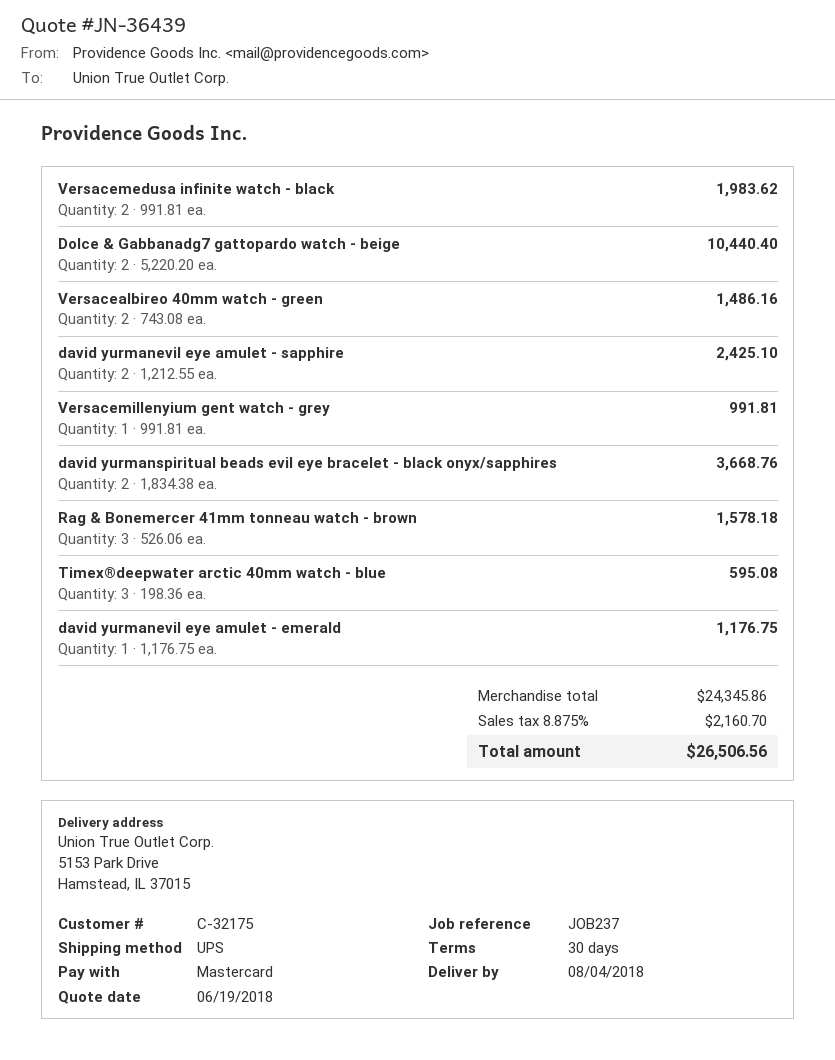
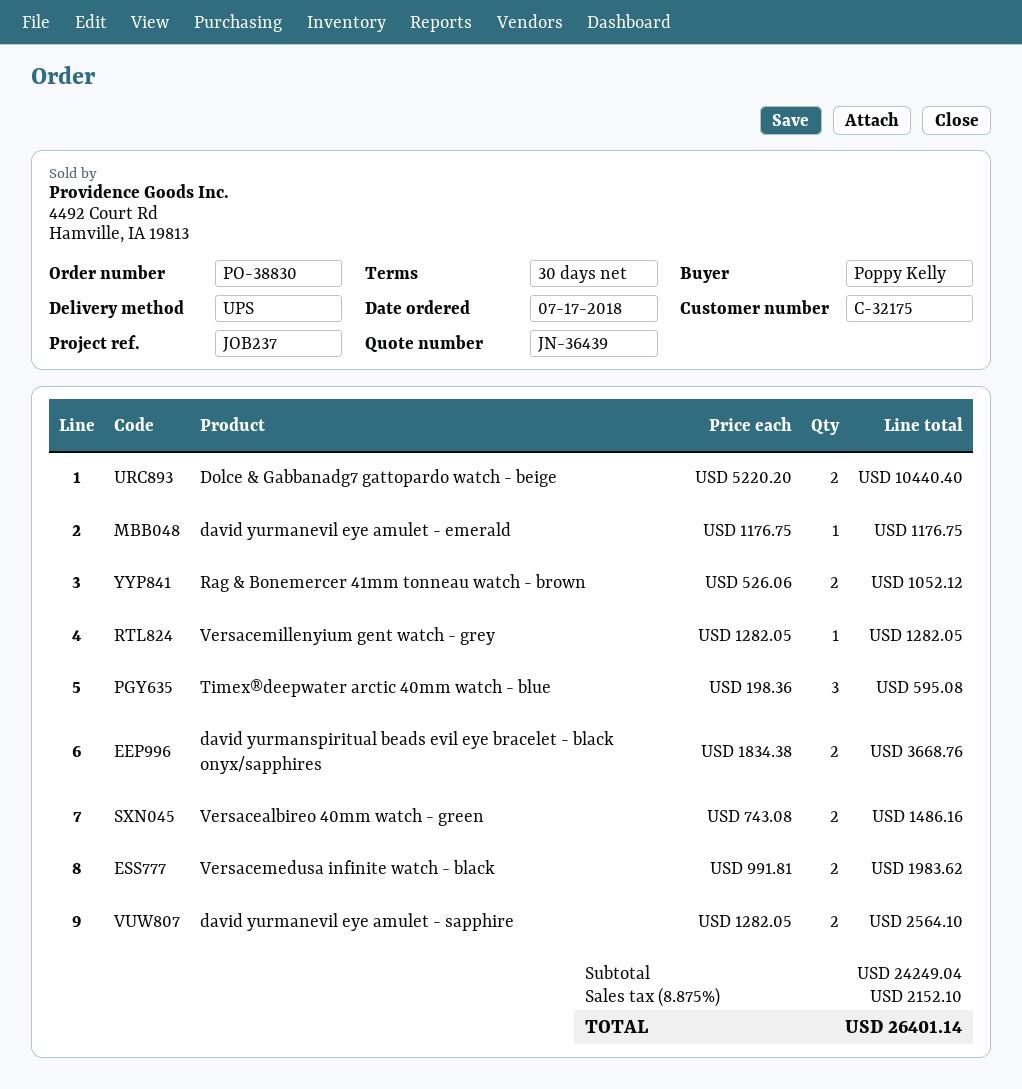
david yurmanevil eye amulet - sapphire: 2 x 1212.55 = 2425.10 -> 2 x 1282.05 = 2564.10
Versacemillenyium gent watch - grey: 1 x 991.81 = 991.81 -> 1 x 1282.05 = 1282.05
Rag & Bonemercer 41mm tonneau watch - brown: 3 x 526.06 = 1578.18 -> 2 x 526.06 = 1052.12
subtotal: 24345.86 -> 24249.04
tax: 8.875% = 2160.70 -> 8.875% = 2152.10
total: 26506.56 -> 26401.14

